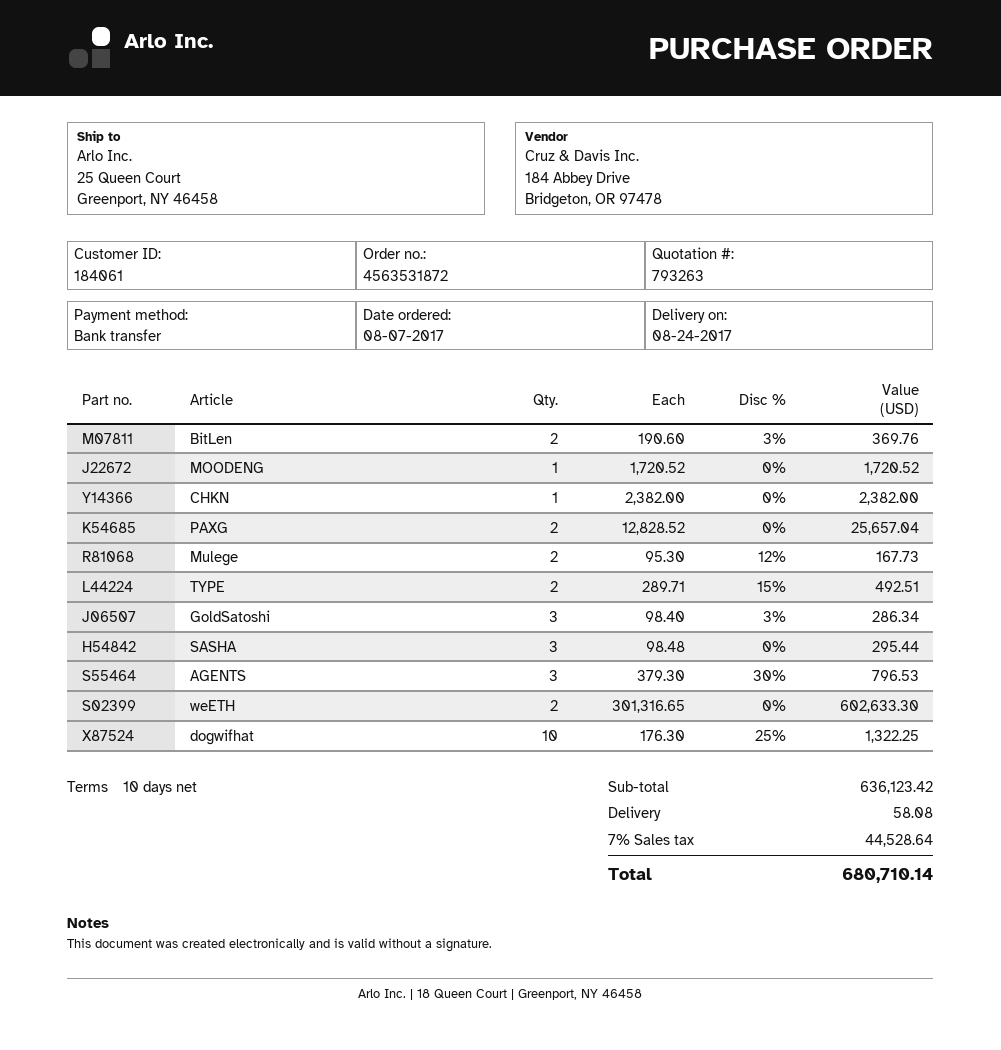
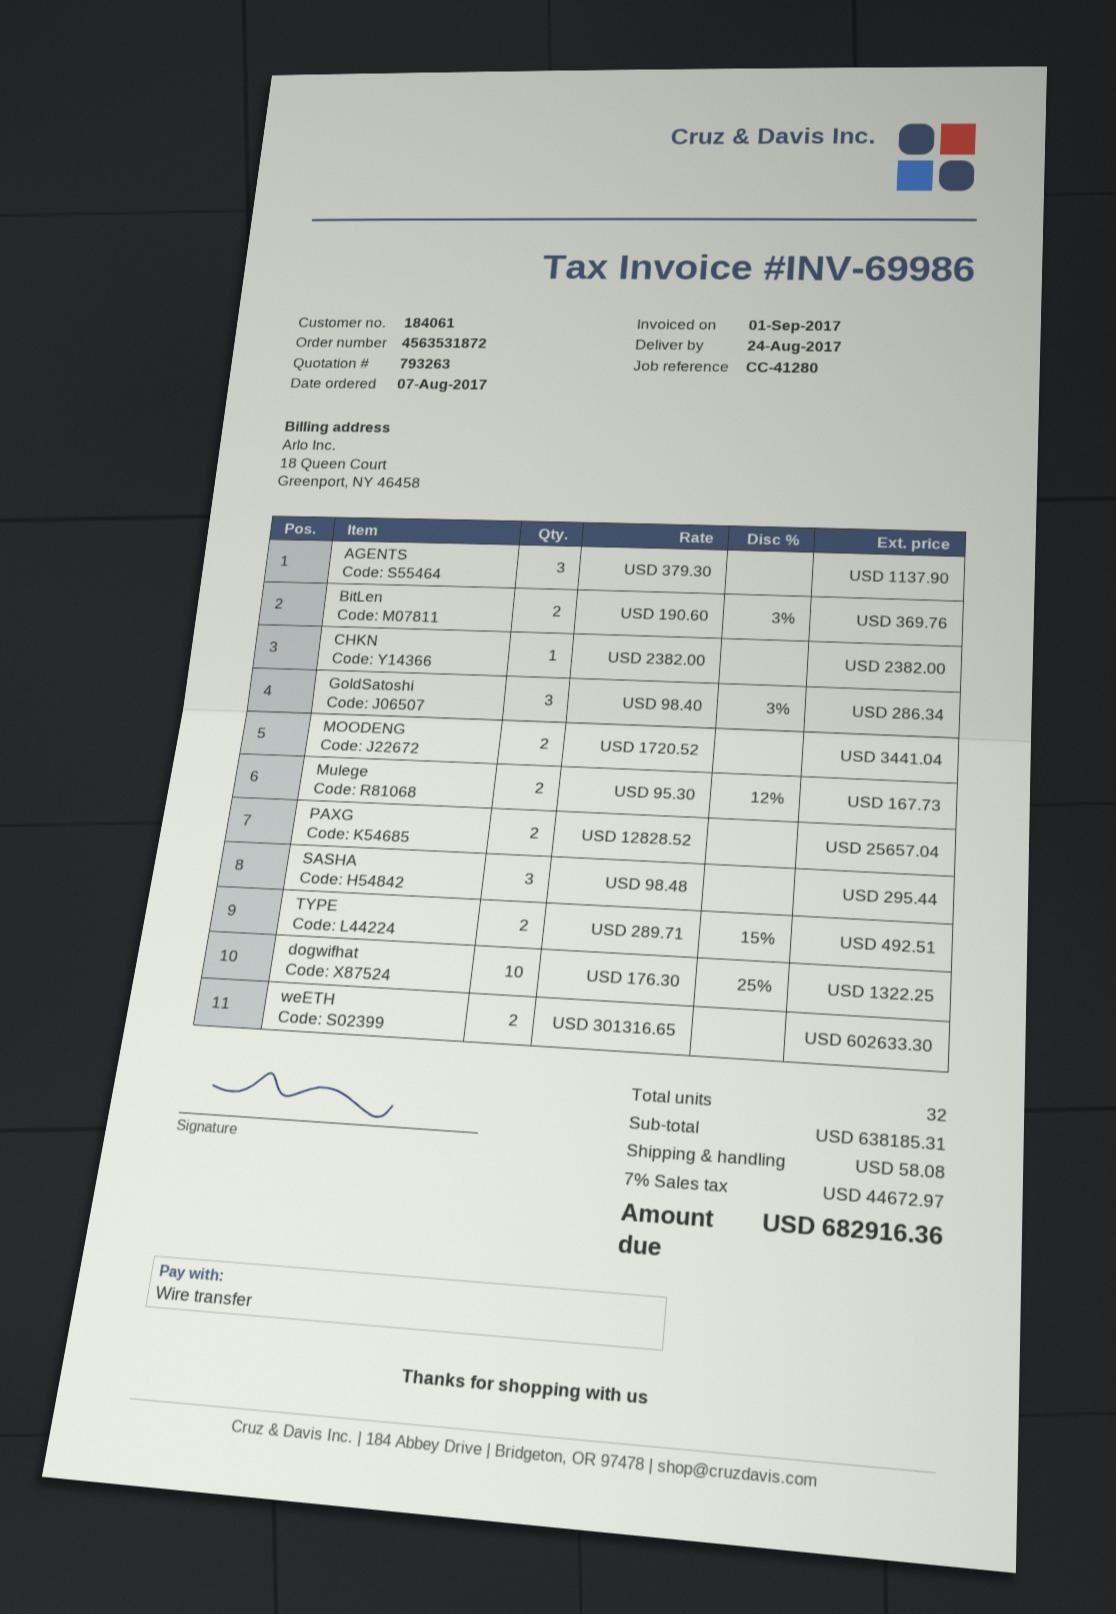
MOODENG: 1 x 1720.52 = 1720.52 -> 2 x 1720.52 = 3441.04
AGENTS: 3 x 379.30 - 30% = 796.53 -> 3 x 379.30 = 1137.90
subtotal: 636123.42 -> 638185.31
tax: 7% = 44528.64 -> 7% = 44672.97
total: 680710.14 -> 682916.36

